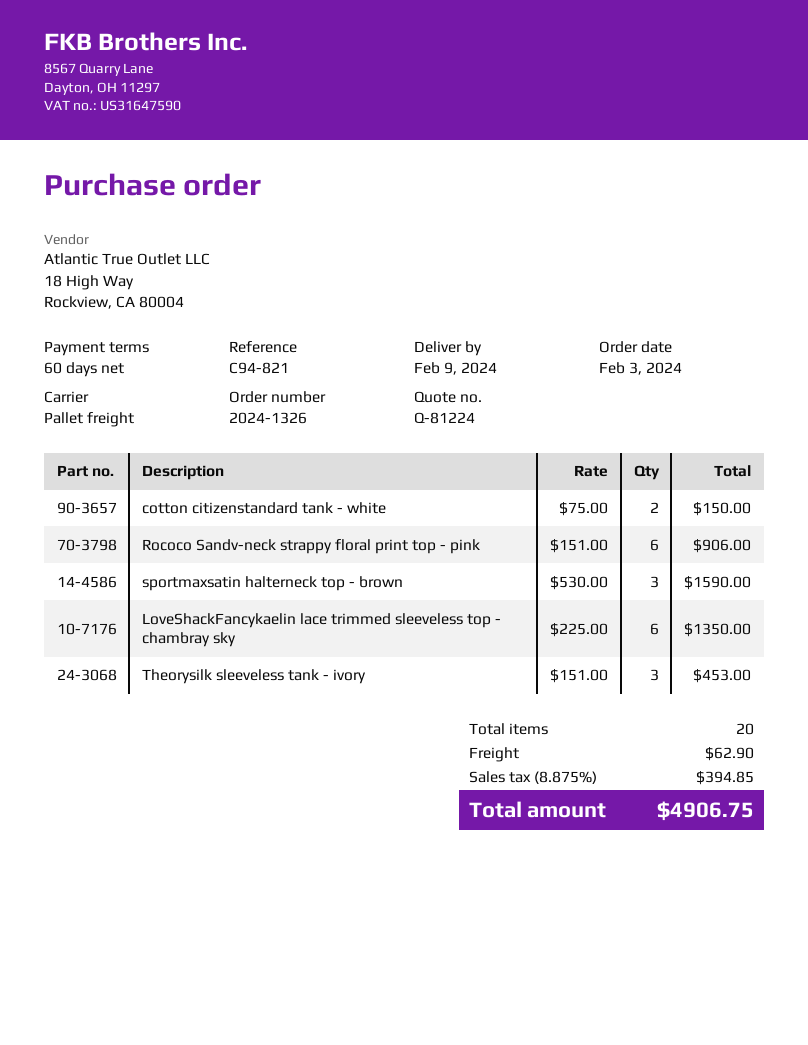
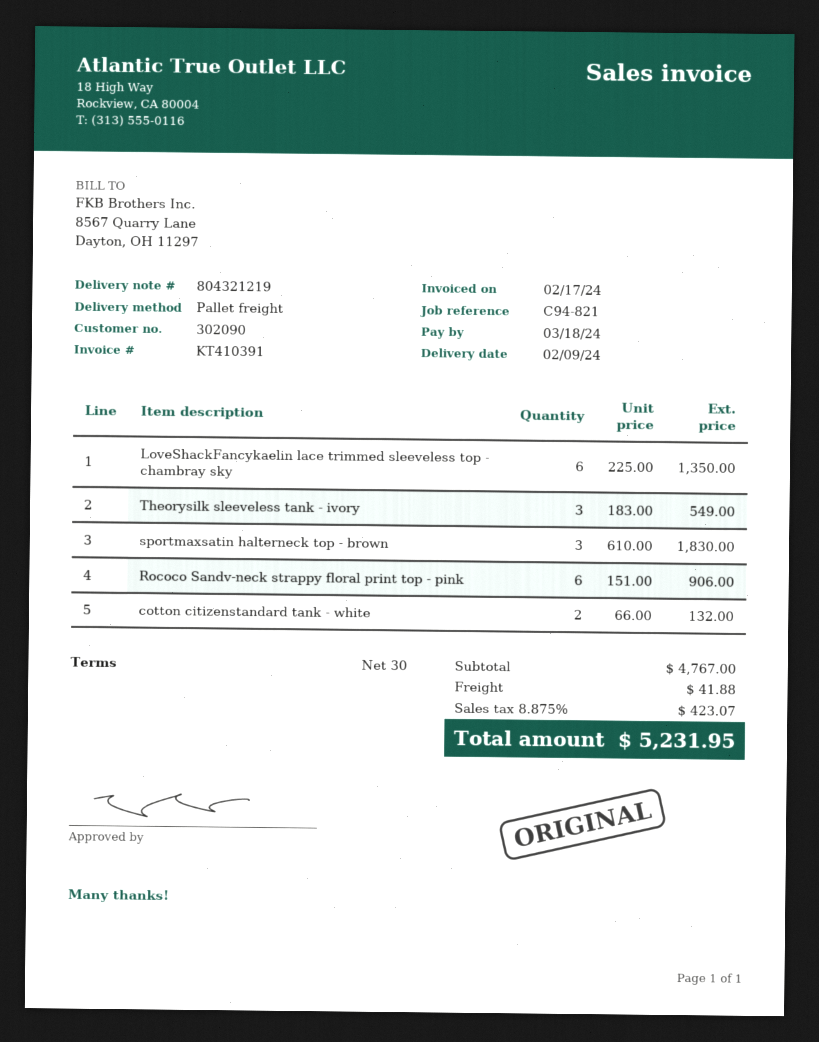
payment terms: 60 days -> 30 days
cotton citizenstandard tank - white: 2 x 75.00 = 150.00 -> 2 x 66.00 = 132.00
sportmaxsatin halterneck top - brown: 3 x 530.00 = 1590.00 -> 3 x 610.00 = 1830.00
Theorysilk sleeveless tank - ivory: 3 x 151.00 = 453.00 -> 3 x 183.00 = 549.00
shipping: 62.90 -> 41.88
tax: 8.875% = 394.85 -> 8.875% = 423.07
total: 4906.75 -> 5231.95

